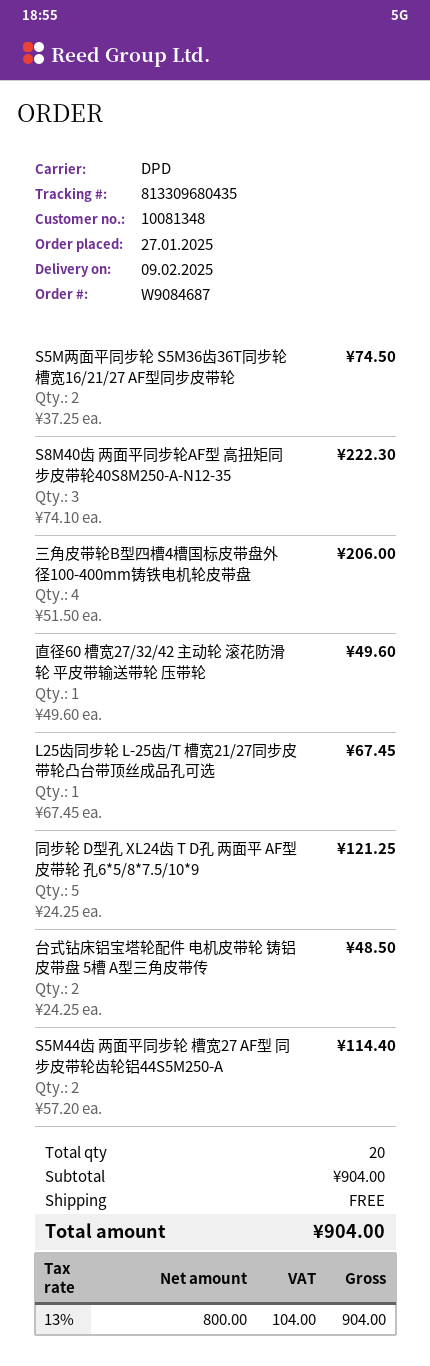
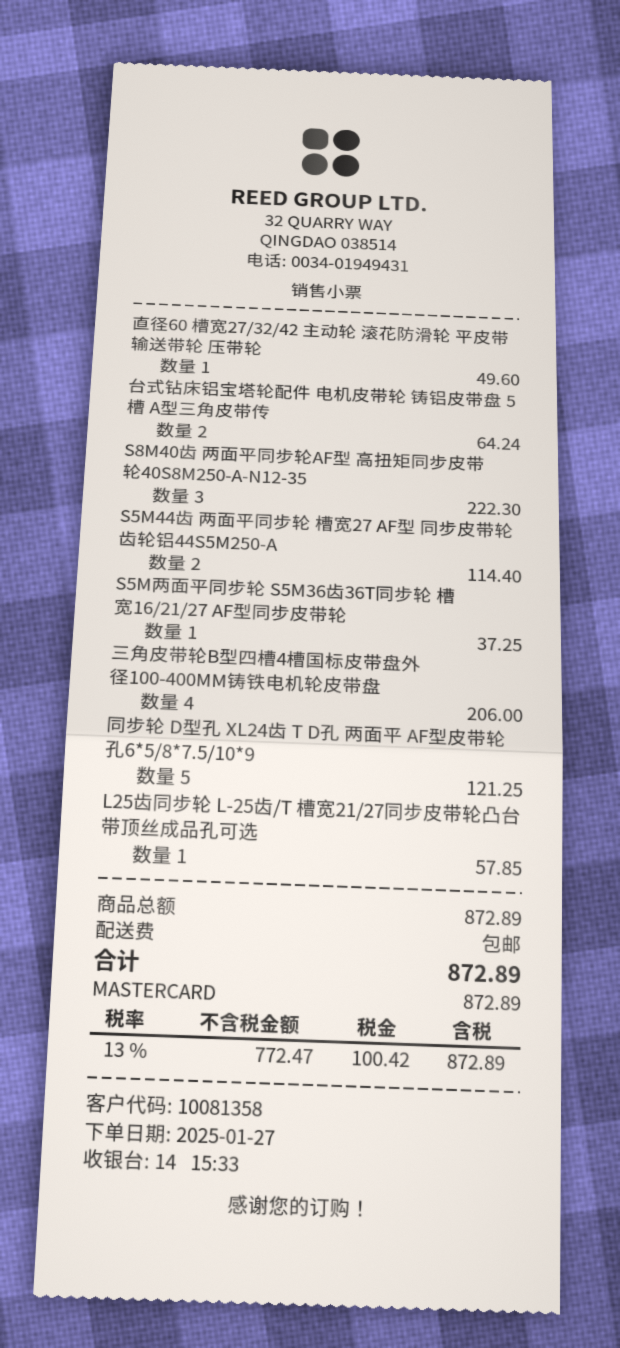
customer number: 10081348 -> 10081358
S5M两面平同步轮 S5M36齿36T同步轮 槽宽16/21/27 AF型同步皮带轮: 2 for 74.50 -> 1 for 37.25
L25齿同步轮 L-25齿/T 槽宽21/27同步皮带轮凸台带顶丝成品孔可选: 1 for 67.45 -> 1 for 57.85
台式钻床铝宝塔轮配件 电机皮带轮 铸铝皮带盘 5槽 A型三角皮带传: 2 for 48.50 -> 2 for 64.24
subtotal: 904.00 -> 872.89
net: 800.00 -> 772.47
tax: 13% = 104.00 -> 13% = 100.42
total: 904.00 -> 872.89

